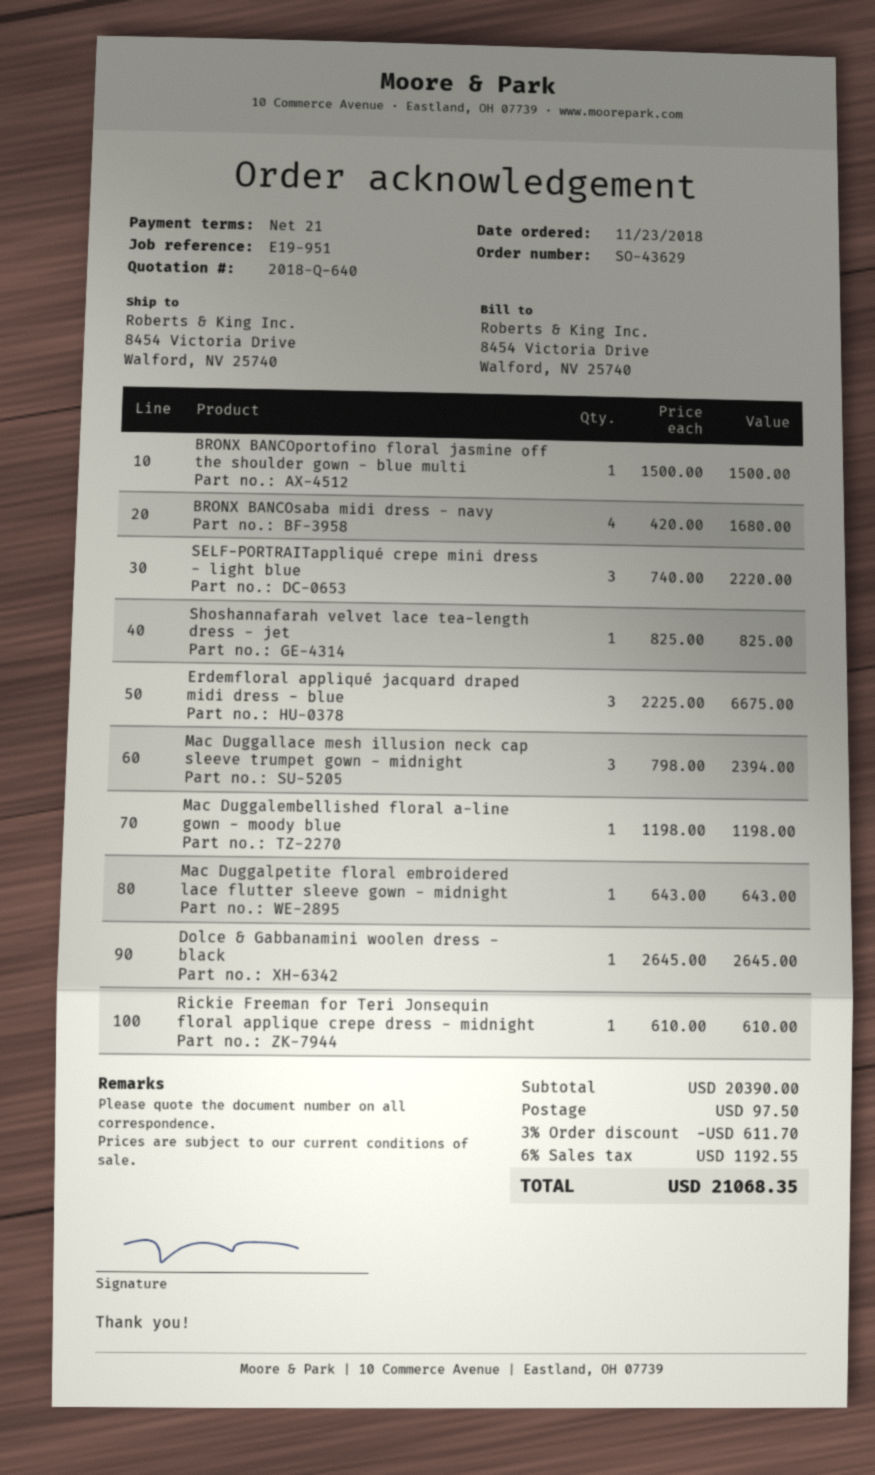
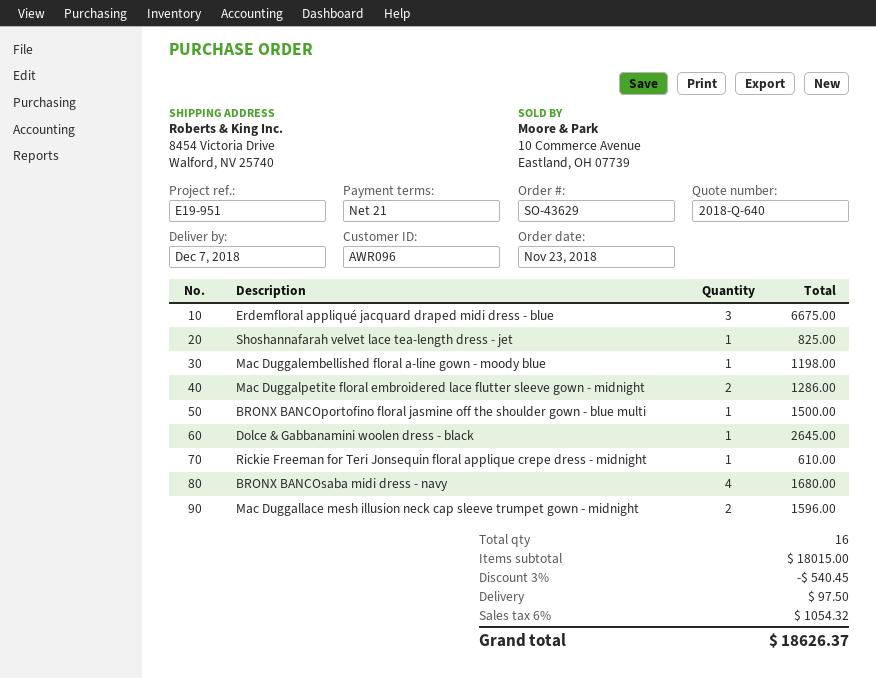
SELF-PORTRAITappliqué crepe mini dress - light blue: 3 for 2220.00 -> none
Mac Duggallace mesh illusion neck cap sleeve trumpet gown - midnight: 3 for 2394.00 -> 2 for 1596.00
Mac Duggalpetite floral embroidered lace flutter sleeve gown - midnight: 1 for 643.00 -> 2 for 1286.00
subtotal: 20390.00 -> 18015.00
discount: 3% = 611.70 -> 3% = 540.45
tax: 6% = 1192.55 -> 6% = 1054.32
total: 21068.35 -> 18626.37

